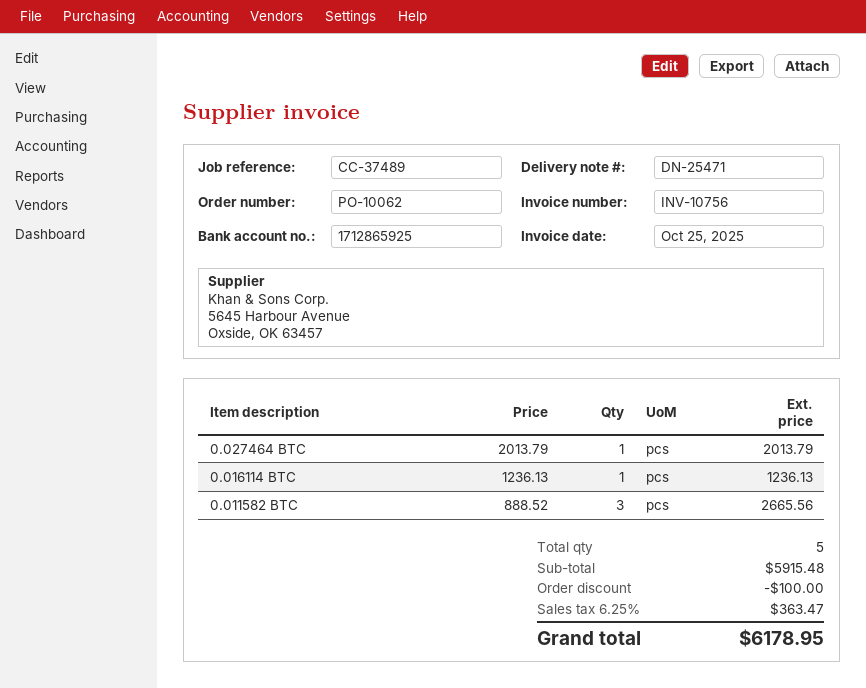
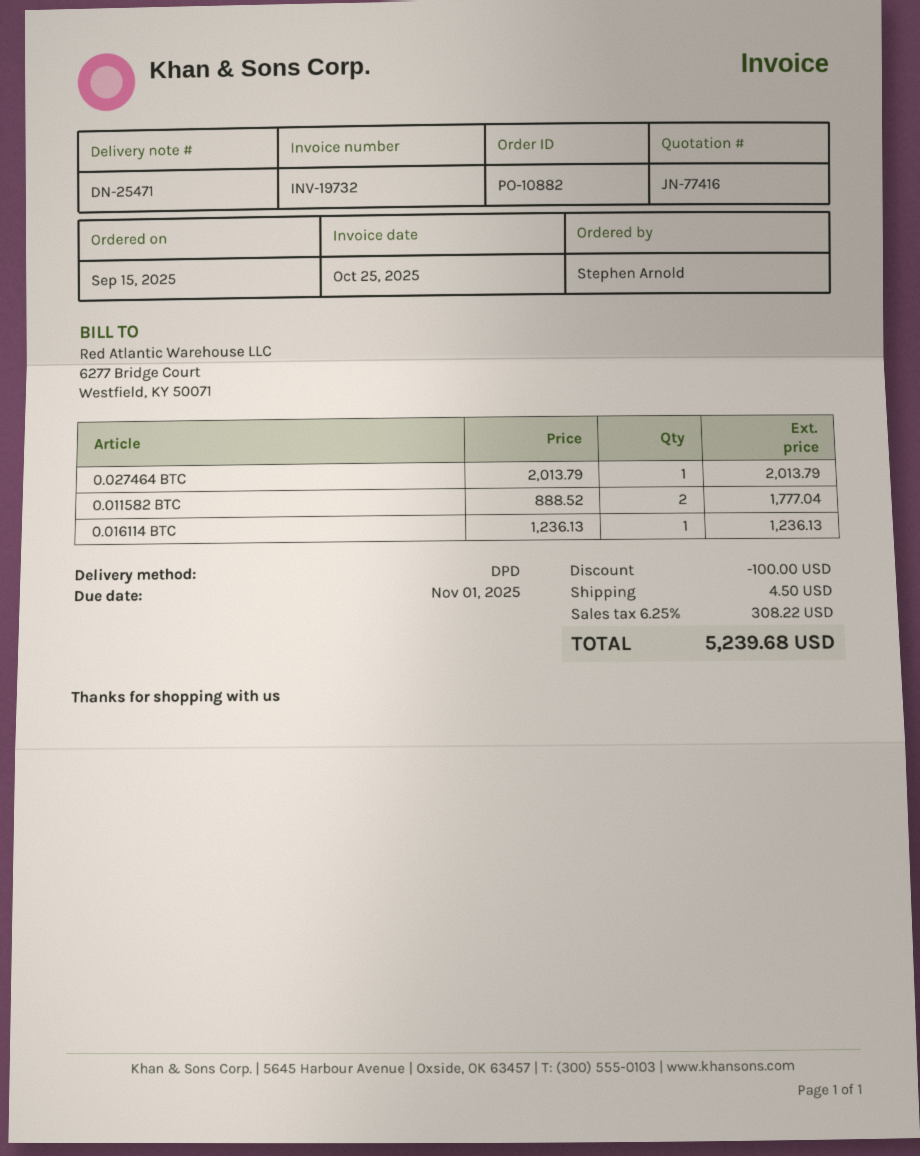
order number: PO-10062 -> PO-10882
invoice number: INV-10756 -> INV-19732
0.011582 BTC: 3 x 888.52 = 2665.56 -> 2 x 888.52 = 1777.04
shipping: none -> 4.50
tax: 6.25% = 363.47 -> 6.25% = 308.22
total: 6178.95 -> 5239.68

